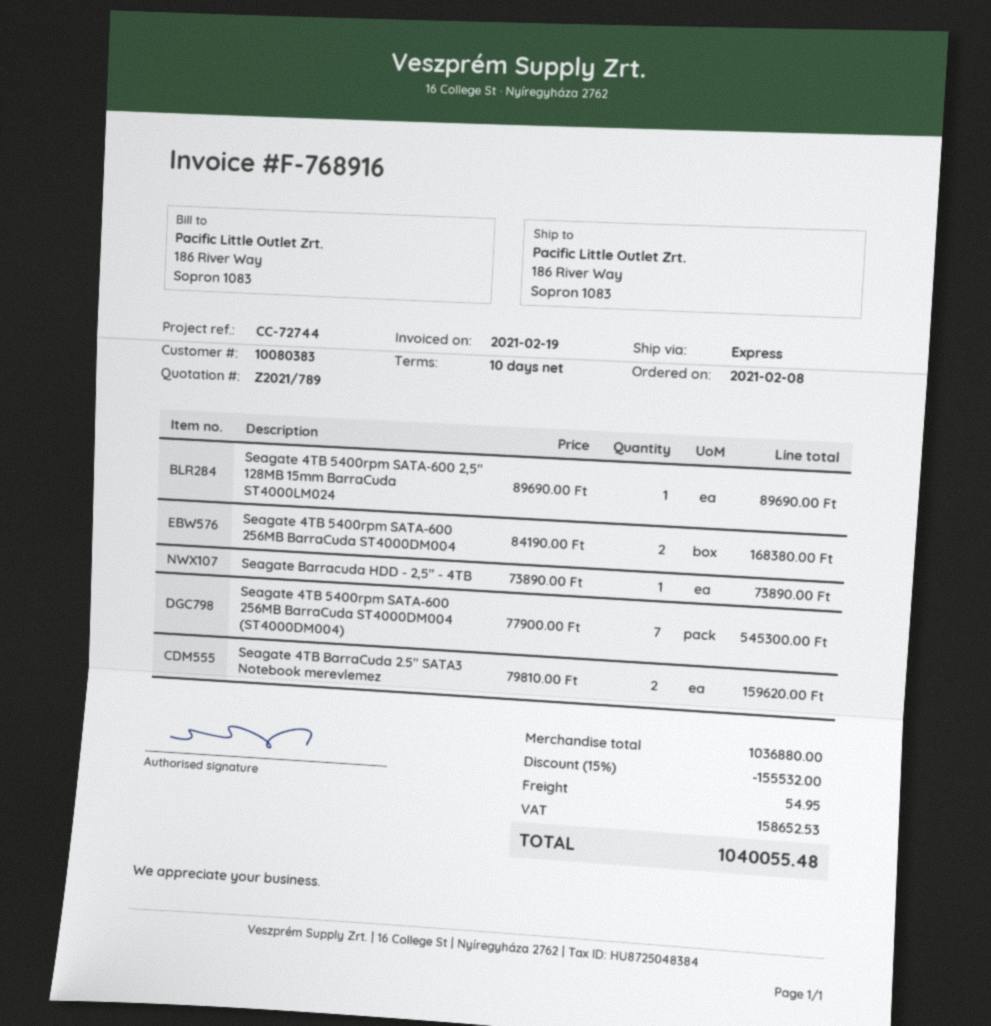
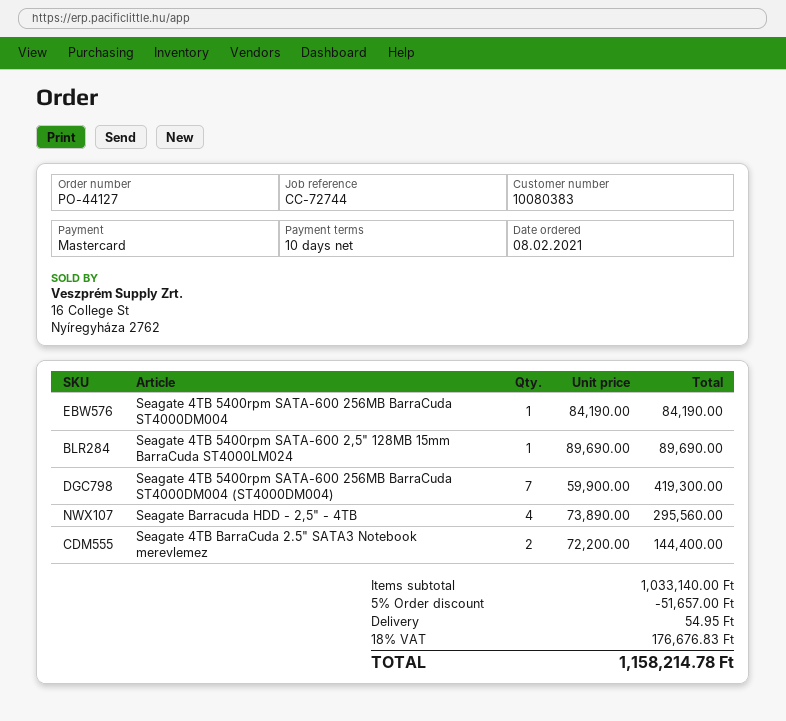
Seagate 4TB 5400rpm SATA-600 256MB BarraCuda ST4000DM004: 2 x 84190.00 = 168380.00 -> 1 x 84190.00 = 84190.00
Seagate Barracuda HDD - 2,5" - 4TB: 1 x 73890.00 = 73890.00 -> 4 x 73890.00 = 295560.00
Seagate 4TB 5400rpm SATA-600 256MB BarraCuda ST4000DM004 (ST4000DM004): 7 x 77900.00 = 545300.00 -> 7 x 59900.00 = 419300.00
Seagate 4TB BarraCuda 2.5" SATA3 Notebook merevlemez: 2 x 79810.00 = 159620.00 -> 2 x 72200.00 = 144400.00
subtotal: 1036880.00 -> 1033140.00
discount: 15% = 155532.00 -> 5% = 51657.00
tax: 158652.53 -> 176676.83
total: 1040055.48 -> 1158214.78

